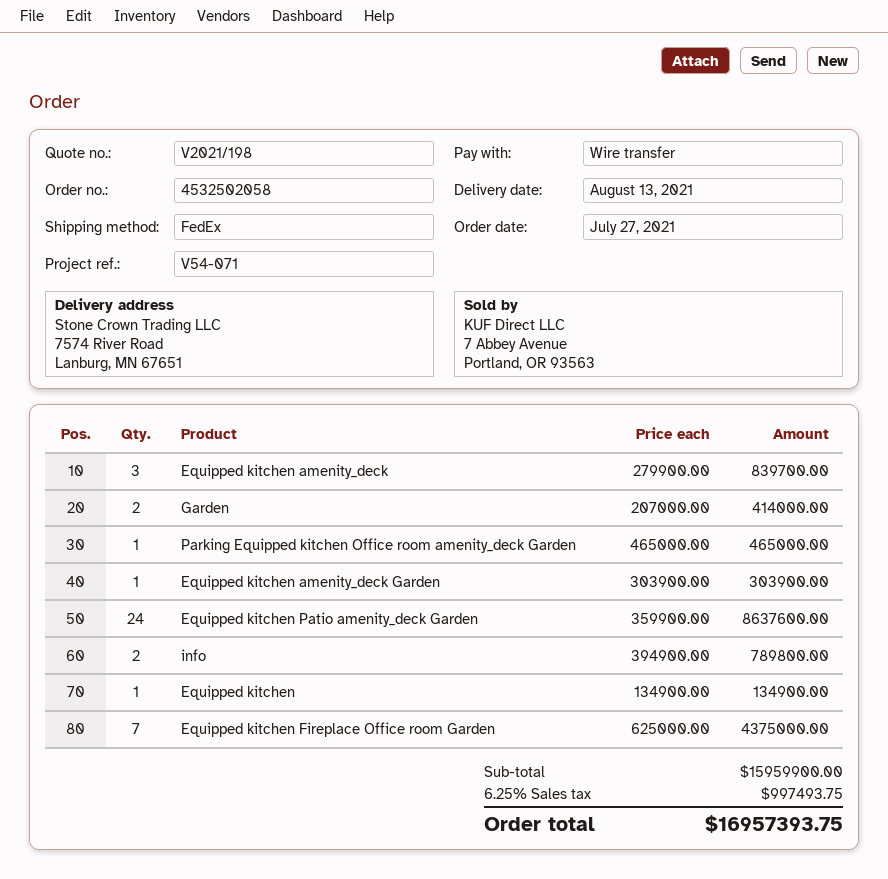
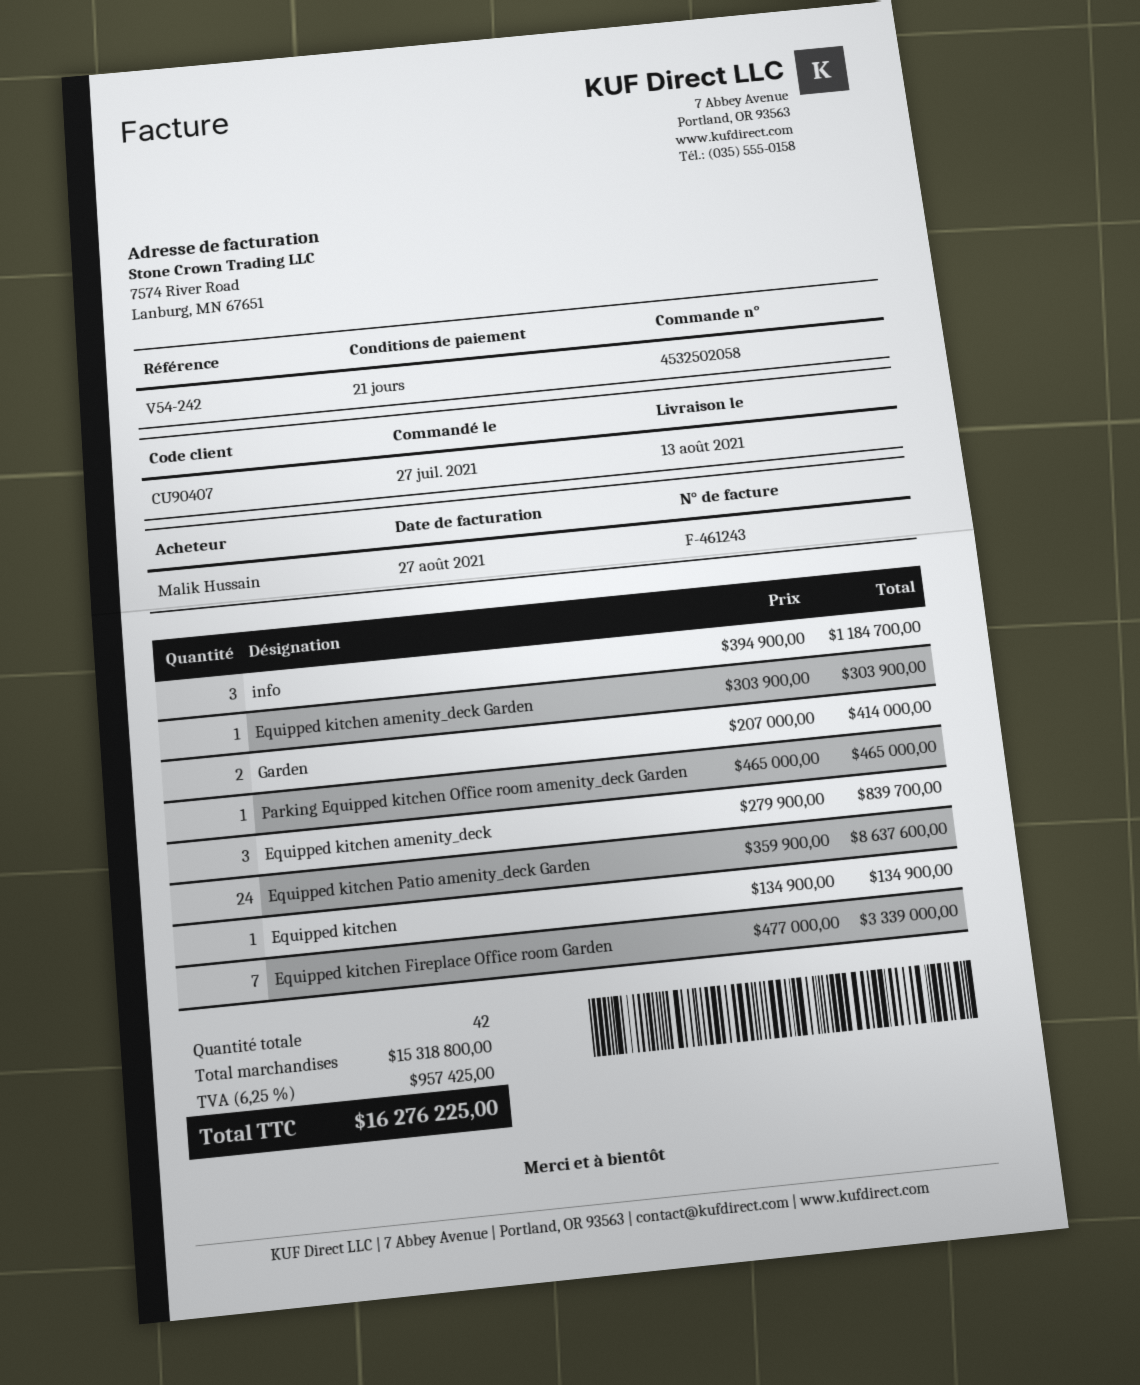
reference: V54-071 -> V54-242
info: 2 x 394900.00 = 789800.00 -> 3 x 394900.00 = 1184700.00
Equipped kitchen Fireplace Office room Garden: 7 x 625000.00 = 4375000.00 -> 7 x 477000.00 = 3339000.00
subtotal: 15959900.00 -> 15318800.00
tax: 6.25% = 997493.75 -> 6.25% = 957425.00
total: 16957393.75 -> 16276225.00

